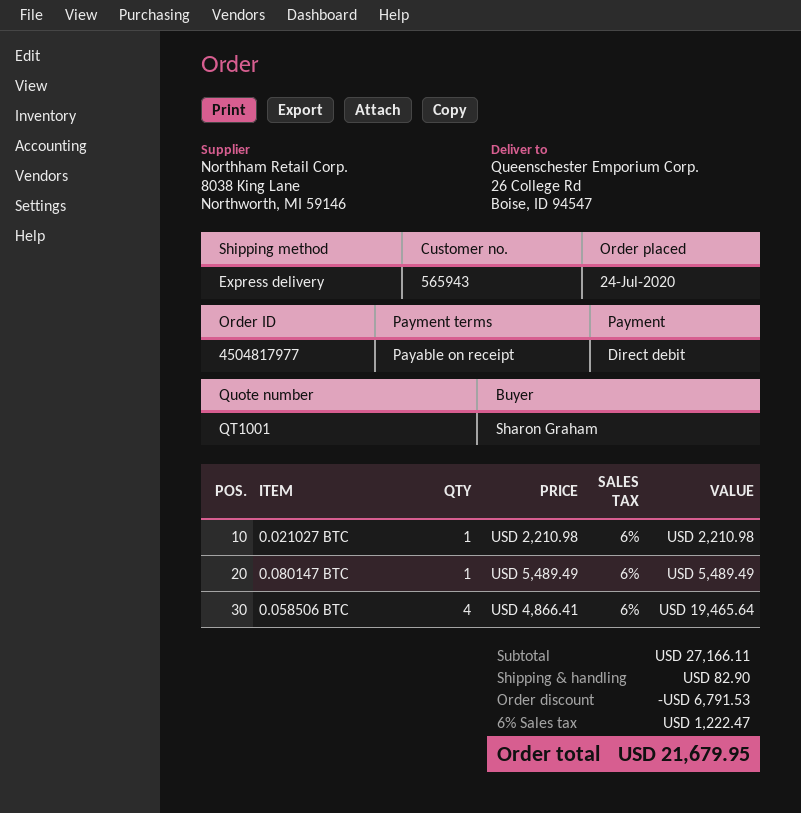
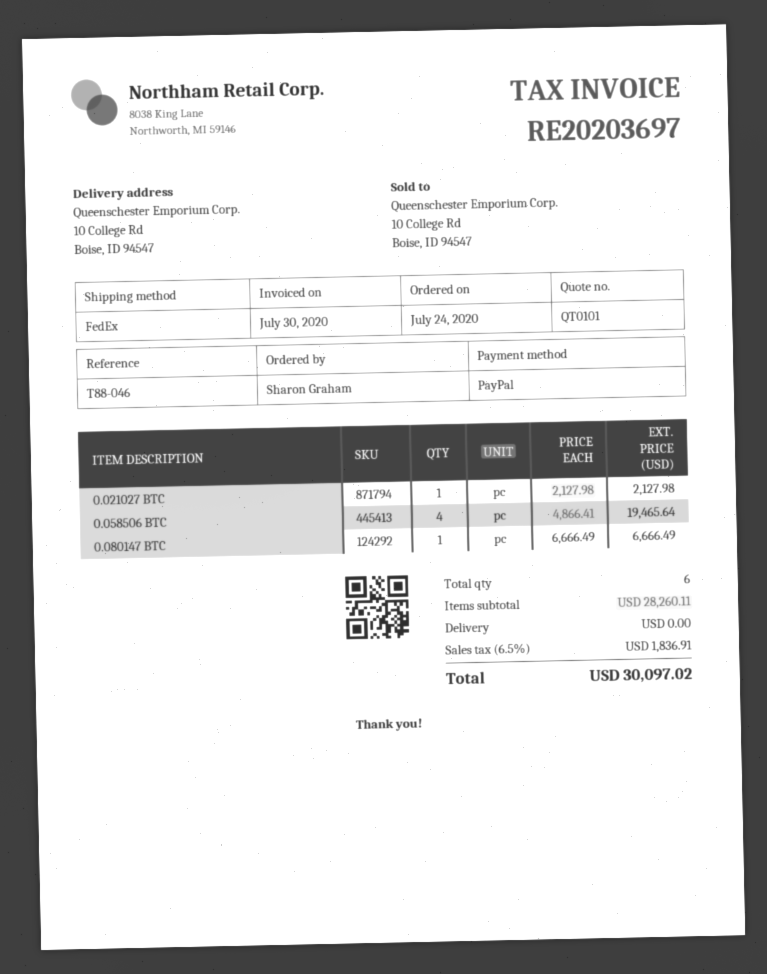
quote number: QT1001 -> QT0101
payment method: direct debit -> PayPal
shipping method: express -> FedEx
ship to: 26 College Rd, Boise, ID 94547 -> 10 College Rd, Boise, ID 94547
0.021027 BTC: 1 x 2210.98 = 2210.98 -> 1 x 2127.98 = 2127.98
0.080147 BTC: 1 x 5489.49 = 5489.49 -> 1 x 6666.49 = 6666.49
subtotal: 27166.11 -> 28260.11
discount: 6791.53 -> none
shipping: 82.90 -> 0.00
tax: 6% = 1222.47 -> 6.5% = 1836.91
total: 21679.95 -> 30097.02

